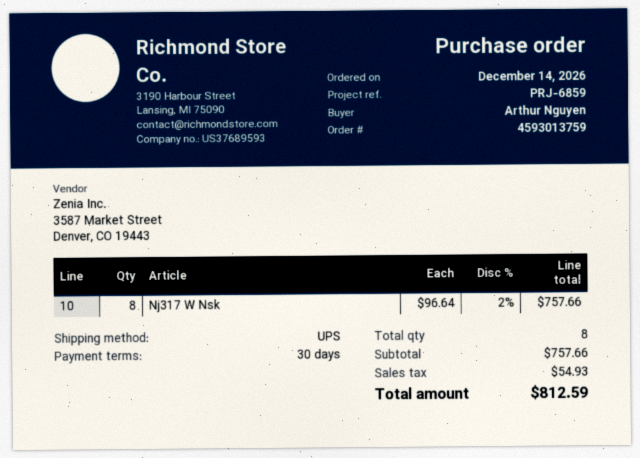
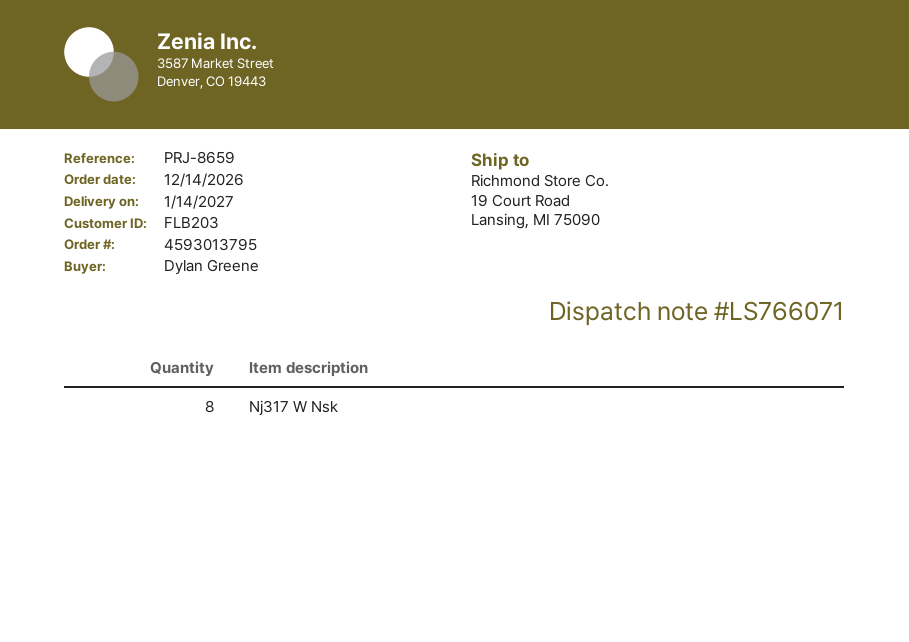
order number: 4593013759 -> 4593013795
reference: PRJ-6859 -> PRJ-8659
ordered by: Arthur Nguyen -> Dylan Greene

